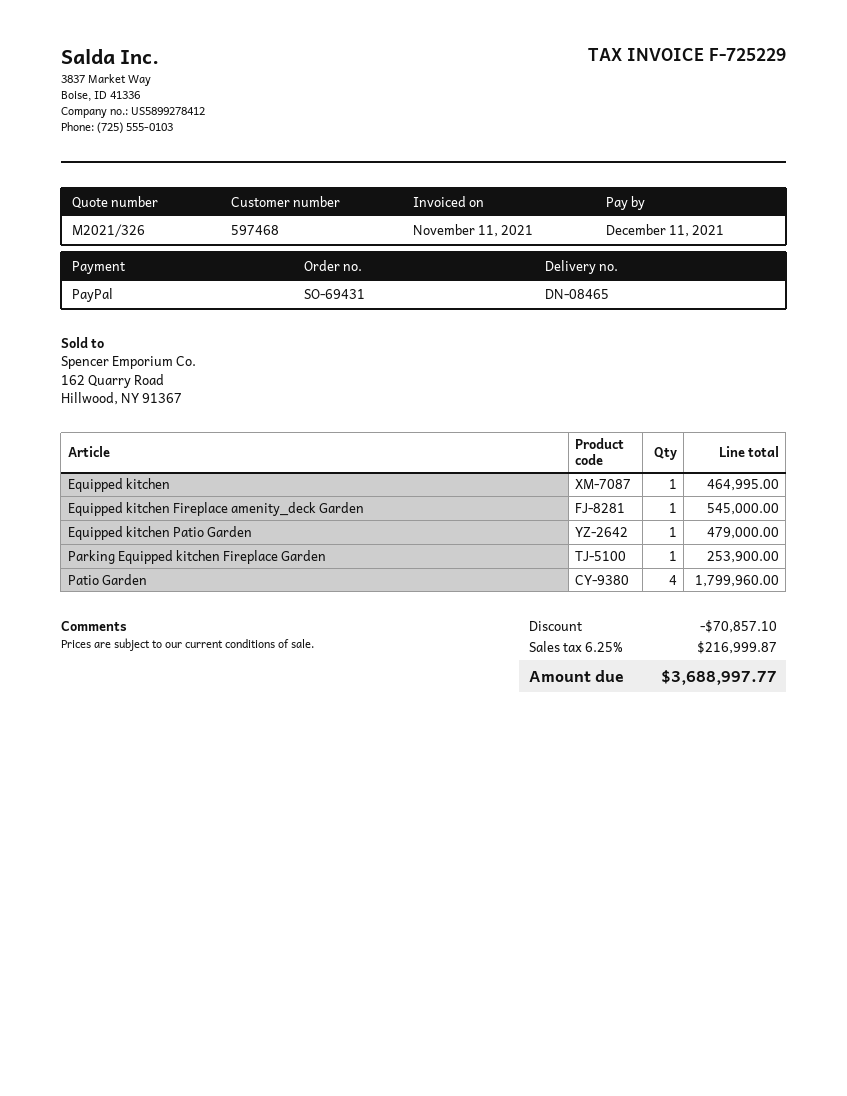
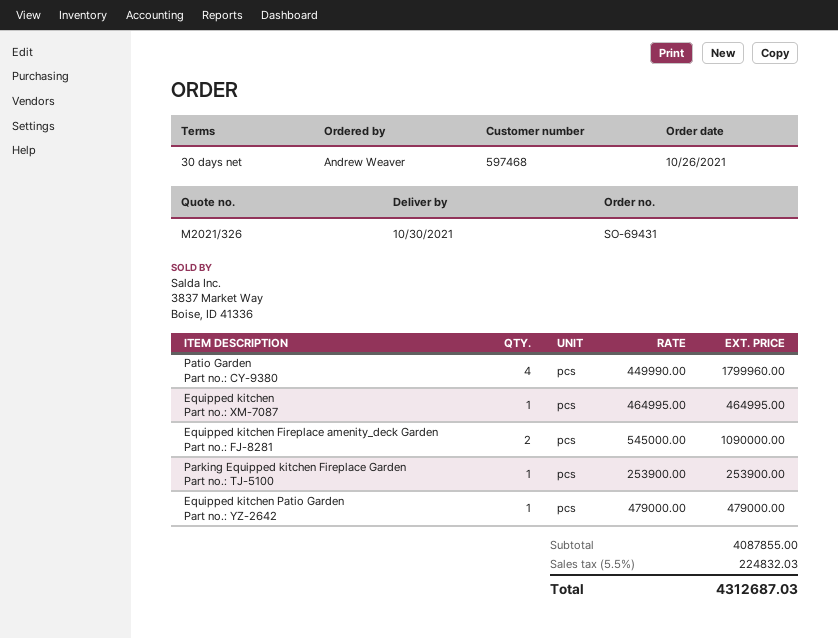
Equipped kitchen Fireplace amenity_deck Garden: 1 for 545000.00 -> 2 for 1090000.00
discount: 70857.10 -> none
tax: 6.25% = 216999.87 -> 5.5% = 224832.03
total: 3688997.77 -> 4312687.03

